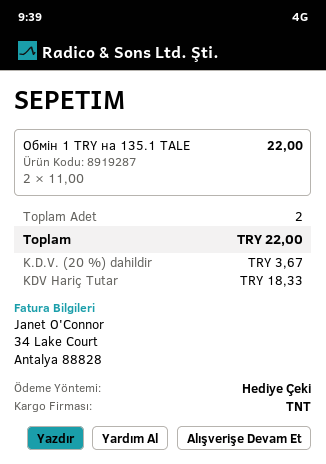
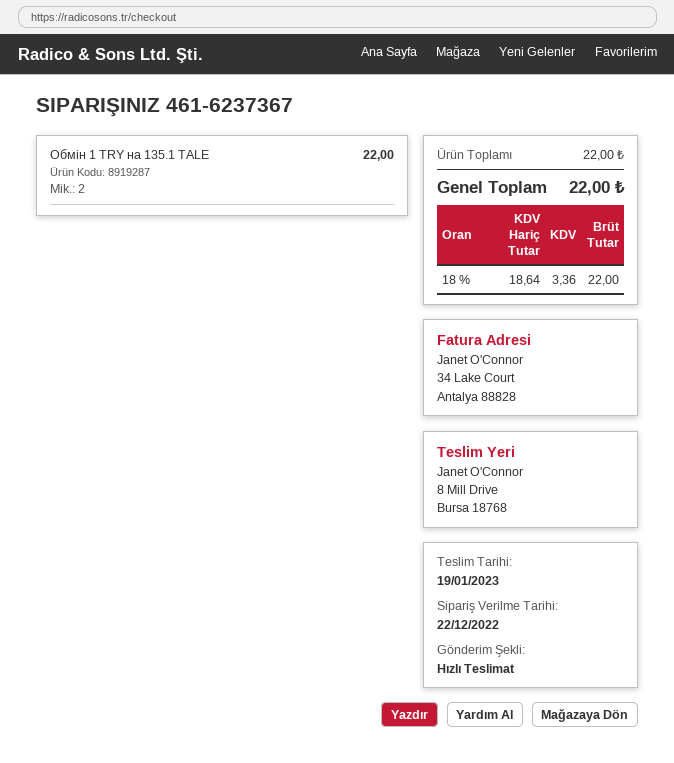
shipping method: TNT -> express
net: 18.33 -> 18.64
tax: 20% = 3.67 -> 18% = 3.36

